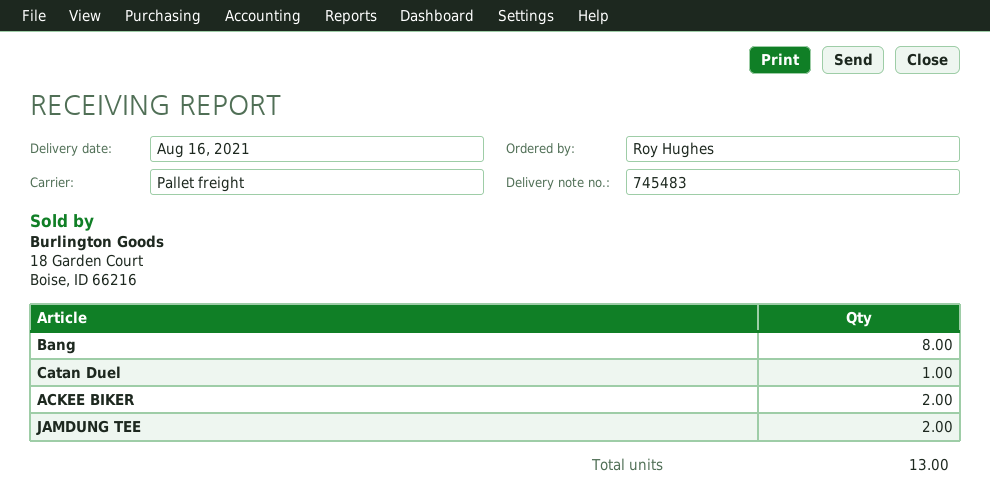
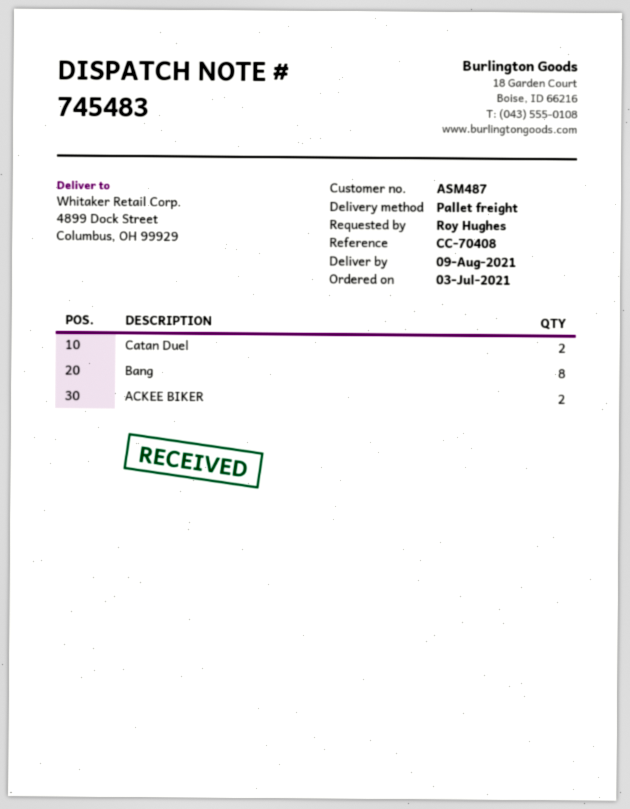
delivery date: 2021-08-16 -> 2021-08-09
Catan Duel: 1 -> 2
JAMDUNG TEE: 2 -> none

